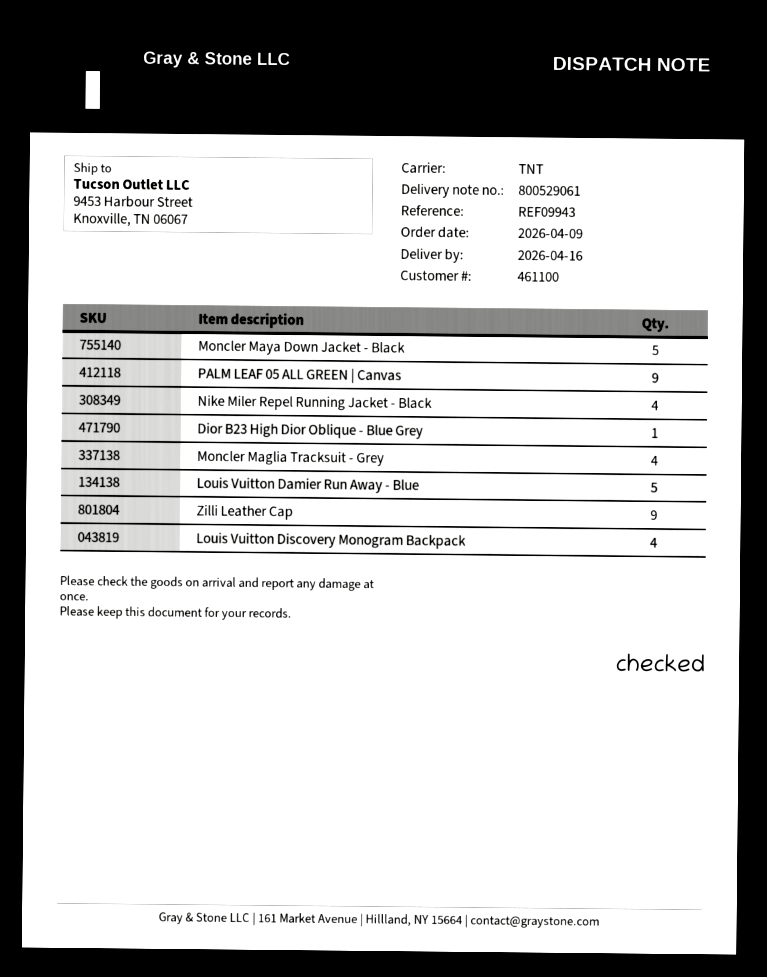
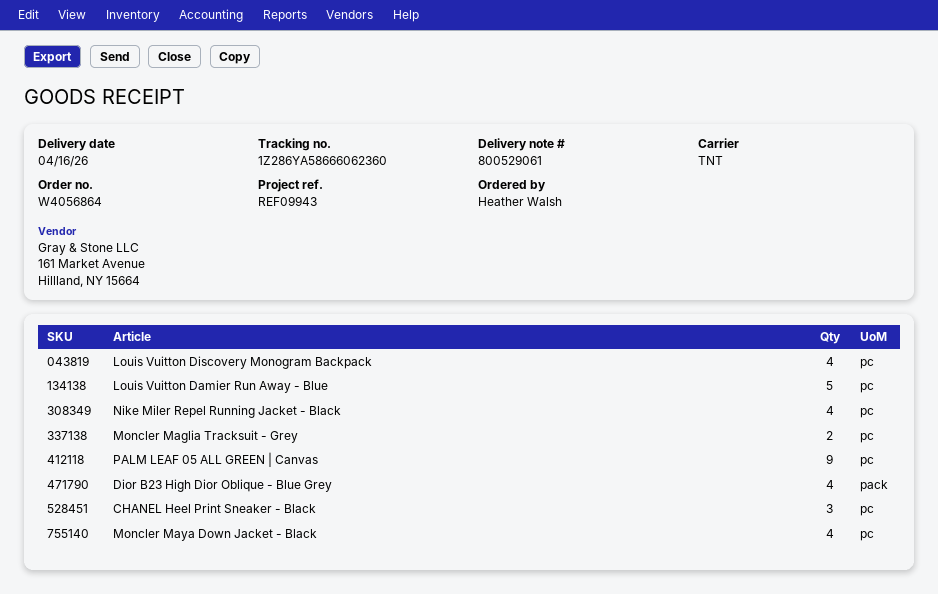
Moncler Maya Down Jacket - Black: 5 -> 4
Dior B23 High Dior Oblique - Blue Grey: 1 -> 4
Moncler Maglia Tracksuit - Grey: 4 -> 2
Zilli Leather Cap: 9 -> none
CHANEL Heel Print Sneaker - Black: none -> 3

